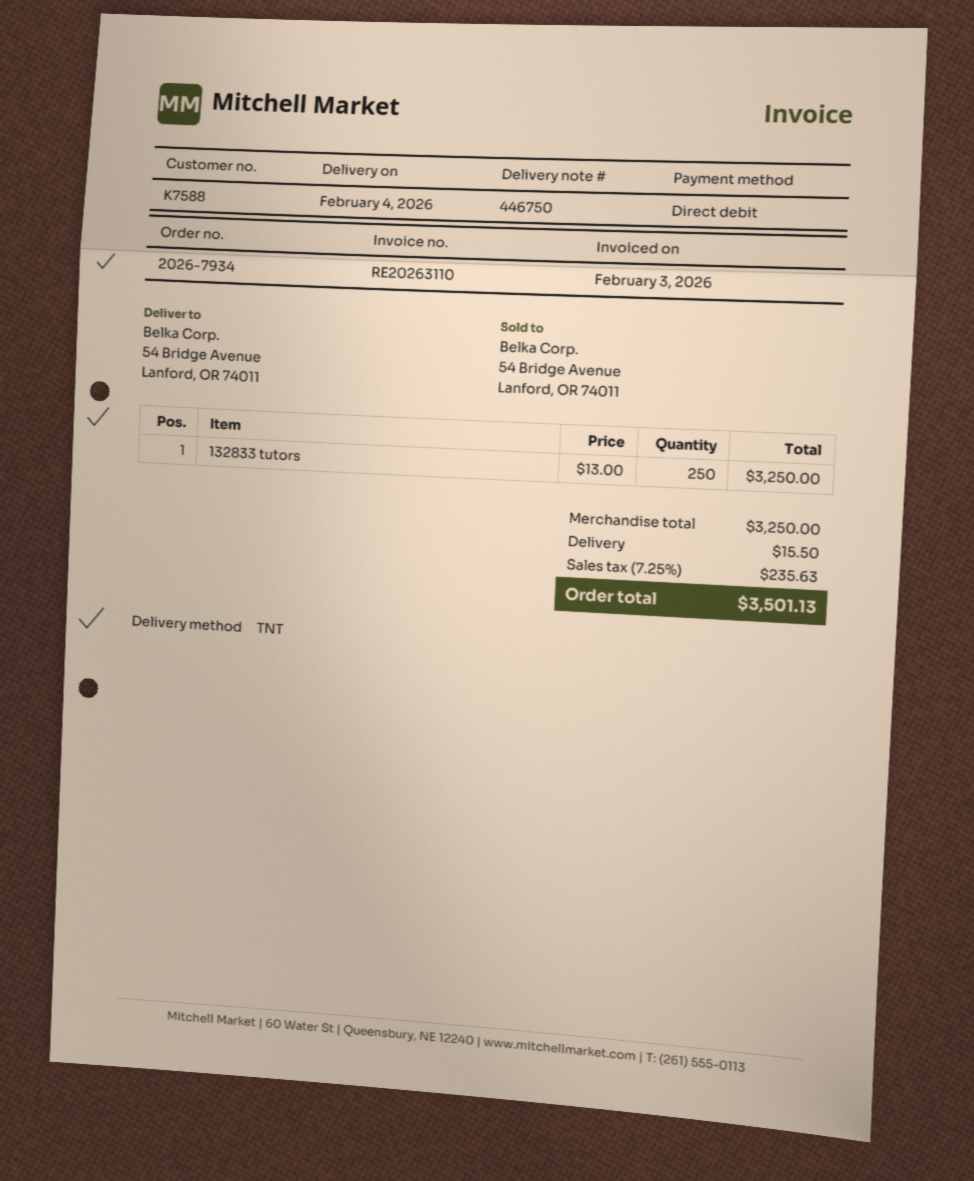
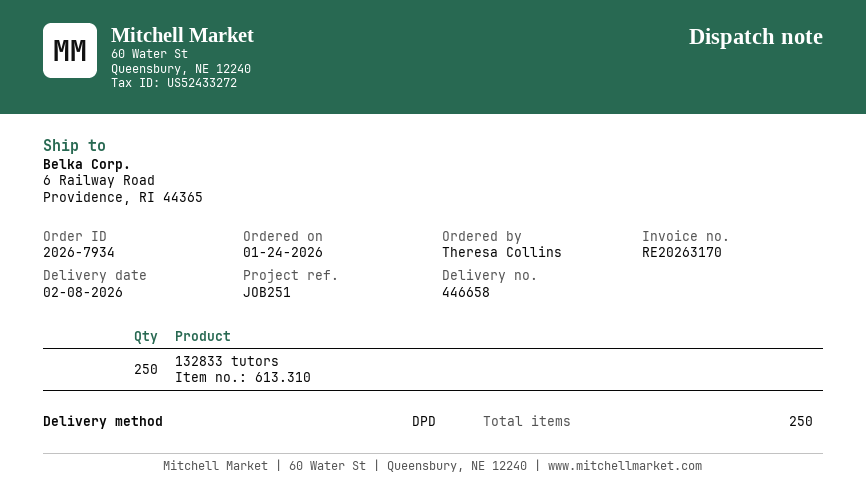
delivery note number: 446750 -> 446658
delivery date: 2026-02-04 -> 2026-02-08
invoice number: RE20263110 -> RE20263170
shipping method: TNT -> DPD
ship to: 54 Bridge Avenue, Lanford, OR 74011 -> 6 Railway Road, Providence, RI 44365

